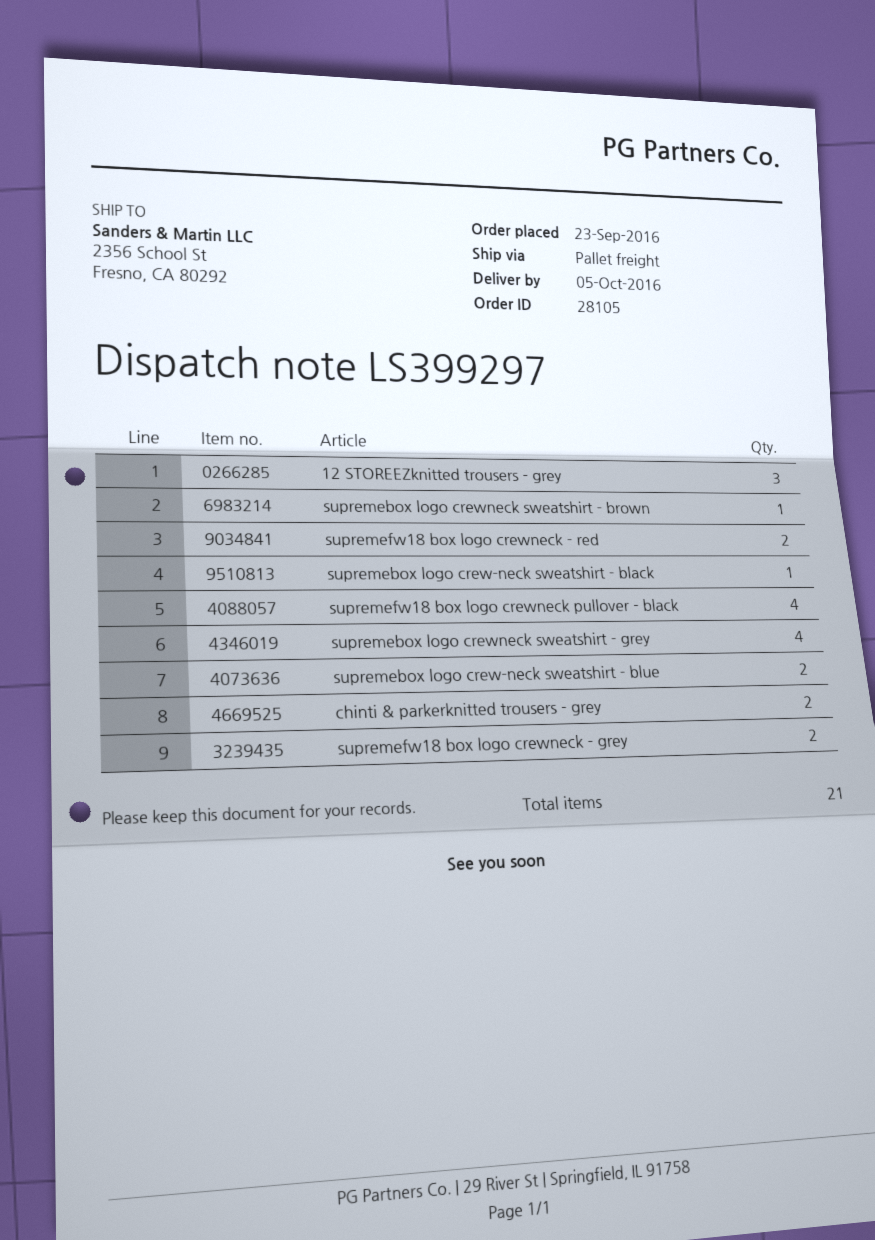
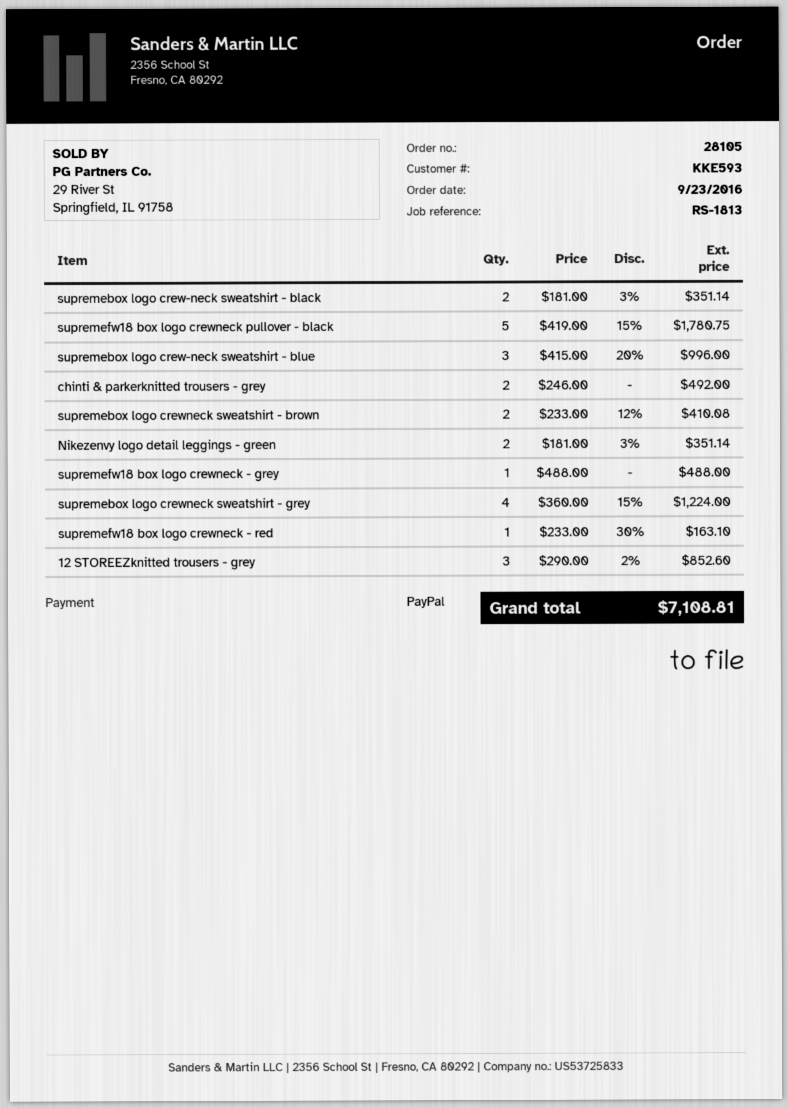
supremebox logo crewneck sweatshirt - brown: 1 -> 2
supremefw18 box logo crewneck - red: 2 -> 1
supremebox logo crew-neck sweatshirt - black: 1 -> 2
supremefw18 box logo crewneck pullover - black: 4 -> 5
supremebox logo crew-neck sweatshirt - blue: 2 -> 3
supremefw18 box logo crewneck - grey: 2 -> 1
Nikezenvy logo detail leggings - green: none -> 2

